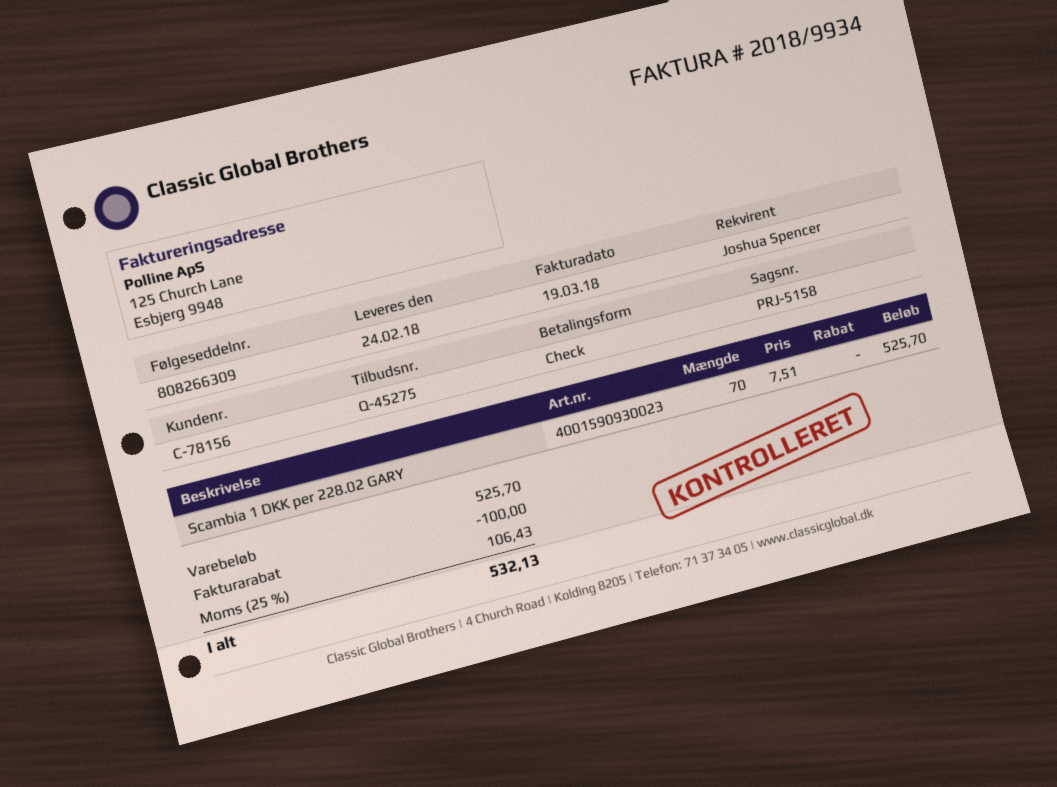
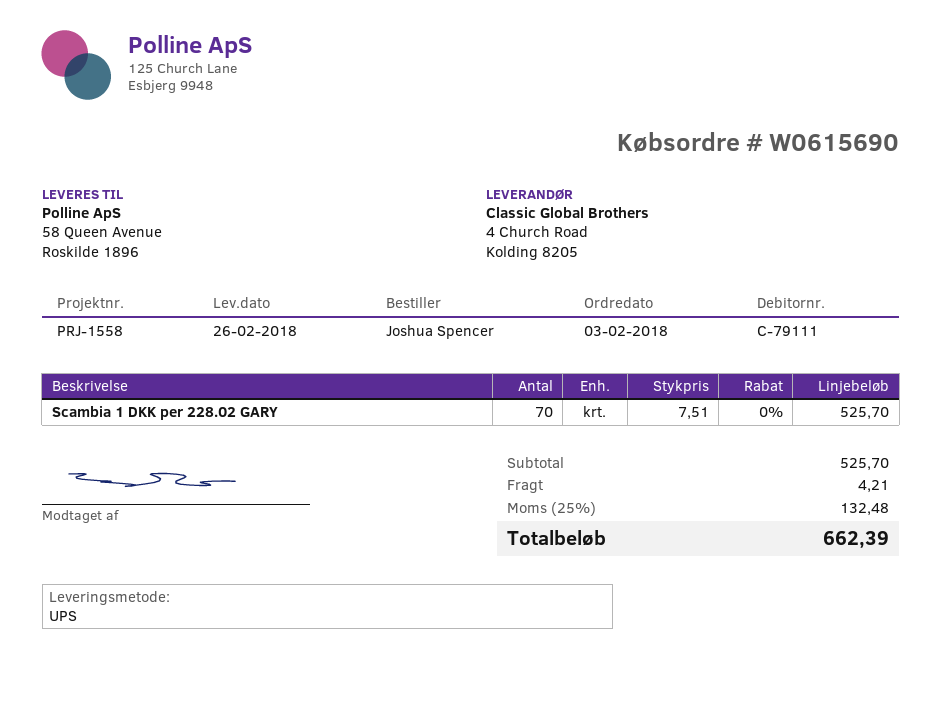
delivery date: 2018-02-24 -> 2018-02-26
customer number: C-78156 -> C-79111
reference: PRJ-5158 -> PRJ-1558
discount: 100.00 -> none
shipping: none -> 4.21
tax: 25% = 106.43 -> 25% = 132.48
total: 532.13 -> 662.39

